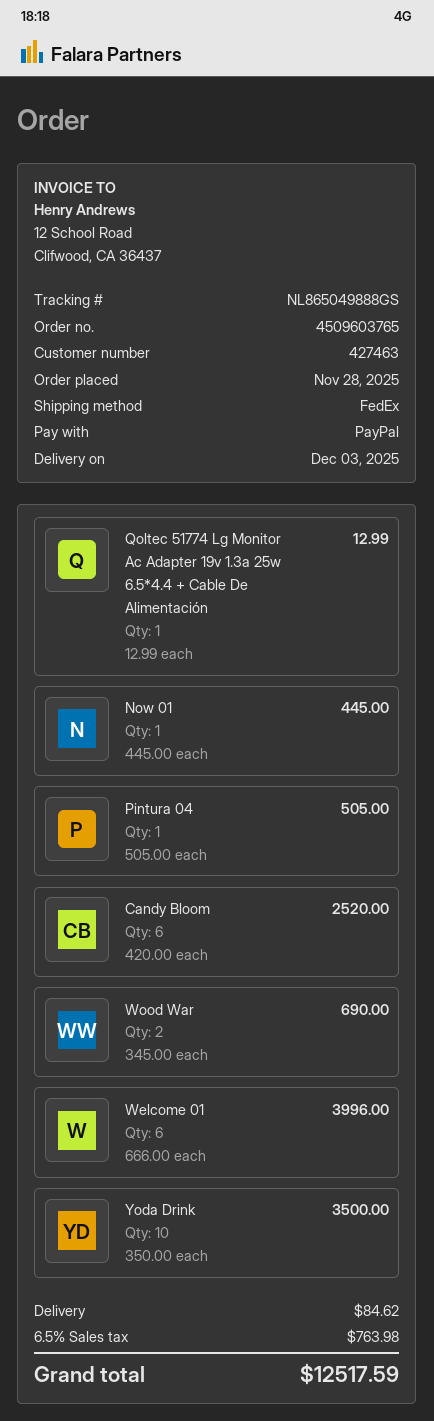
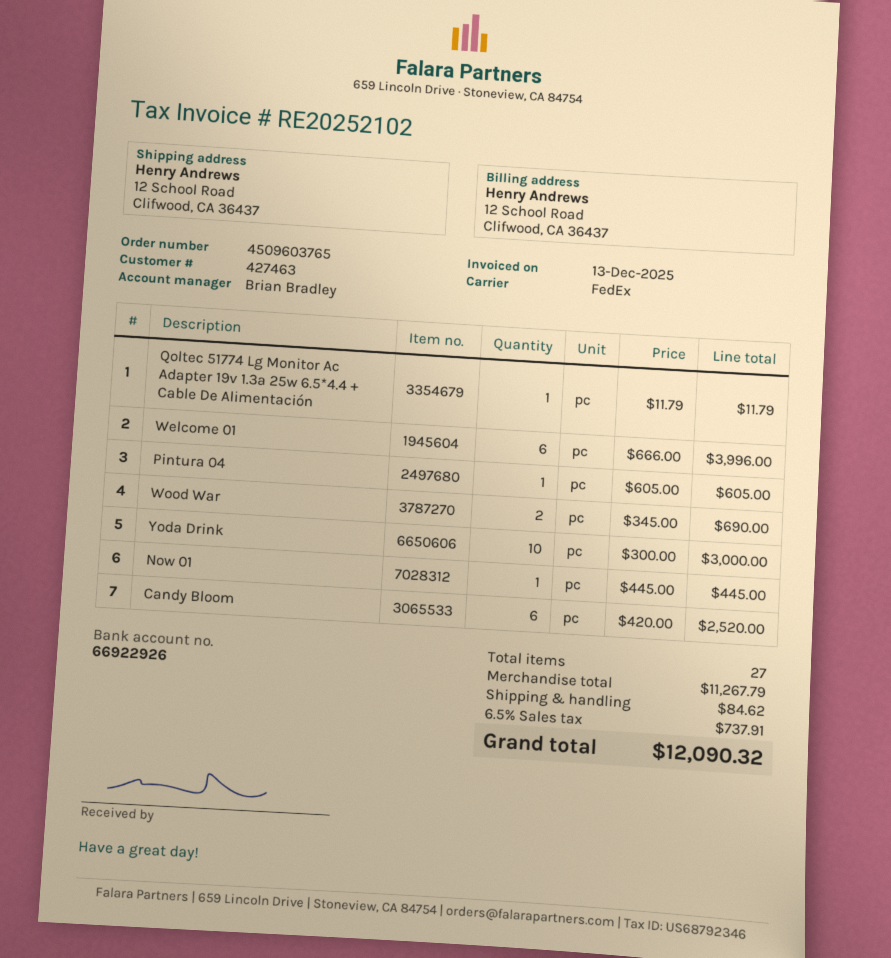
Qoltec 51774 Lg Monitor Ac Adapter 19v 1.3a 25w 6.5*4.4 + Cable De Alimentación: 1 x 12.99 = 12.99 -> 1 x 11.79 = 11.79
Pintura 04: 1 x 505.00 = 505.00 -> 1 x 605.00 = 605.00
Yoda Drink: 10 x 350.00 = 3500.00 -> 10 x 300.00 = 3000.00
tax: 6.5% = 763.98 -> 6.5% = 737.91
total: 12517.59 -> 12090.32

